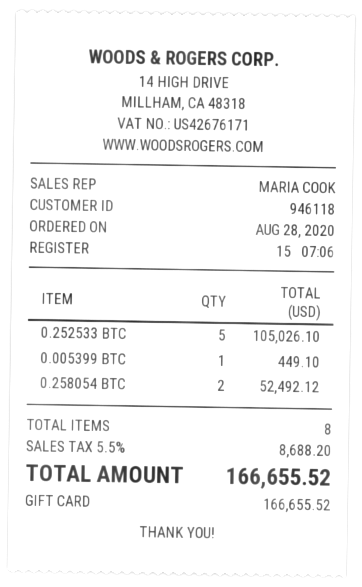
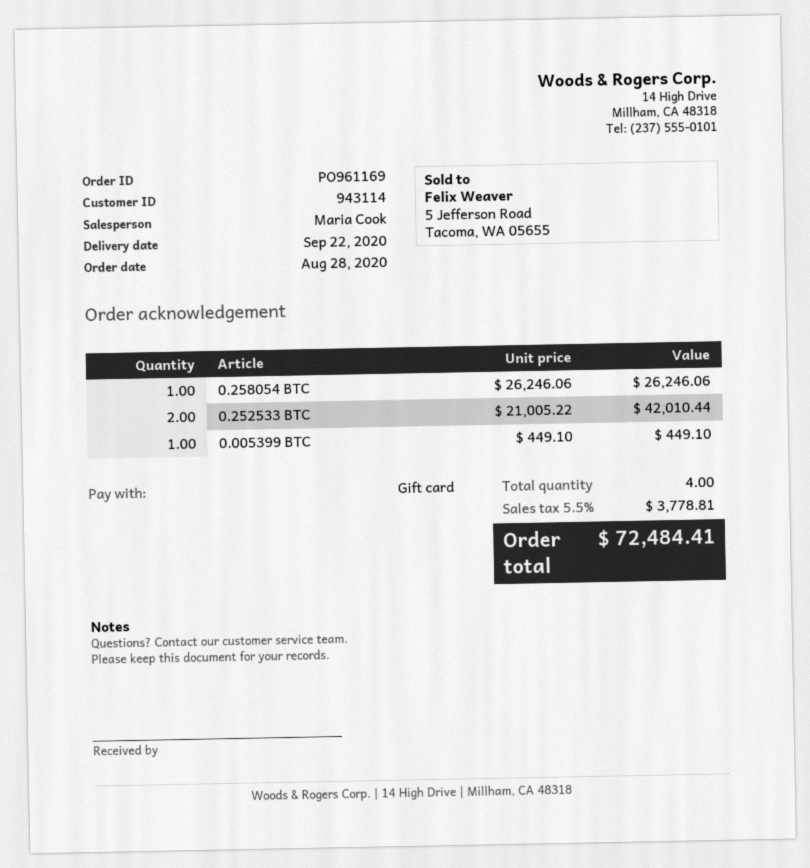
customer number: 946118 -> 943114
0.252533 BTC: 5 for 105026.10 -> 2 for 42010.44
0.258054 BTC: 2 for 52492.12 -> 1 for 26246.06
total quantity: 8 -> 4
tax: 5.5% = 8688.20 -> 5.5% = 3778.81
total: 166655.52 -> 72484.41

